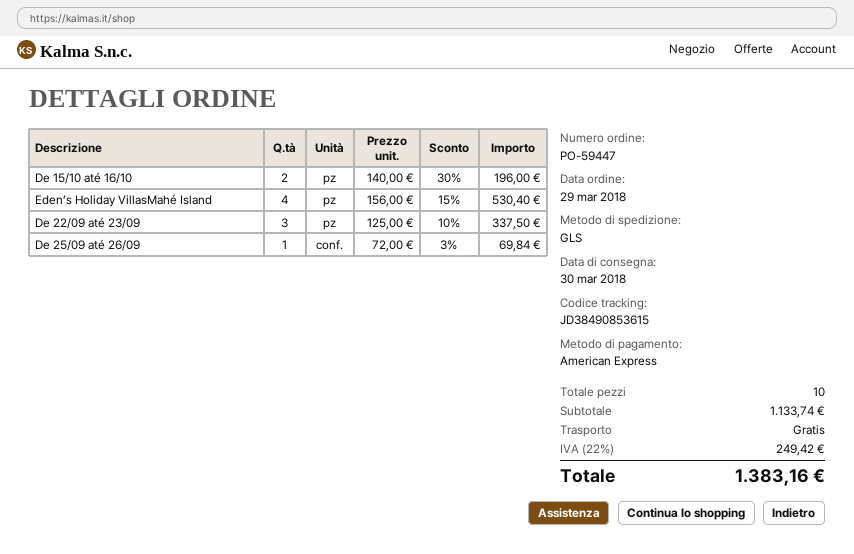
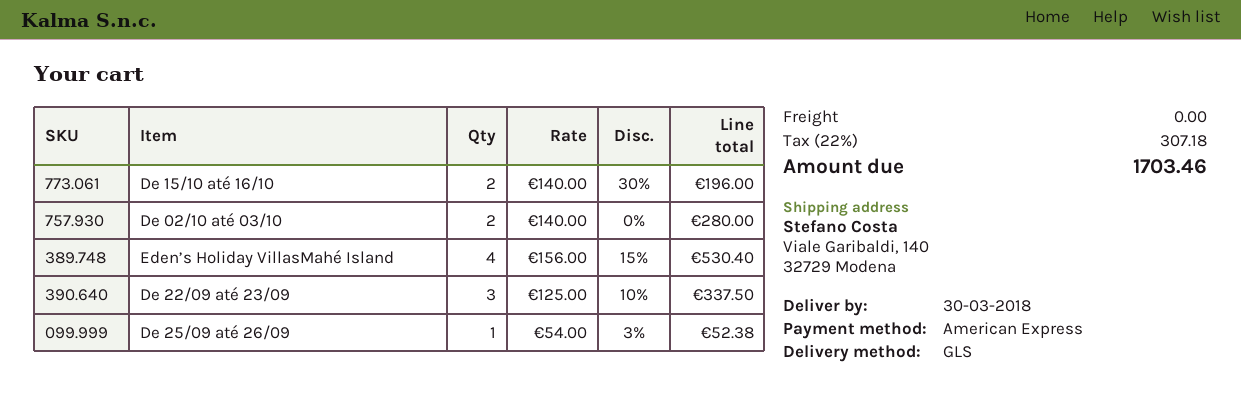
De 25/09 até 26/09: 1 x 72.00 - 3% = 69.84 -> 1 x 54.00 - 3% = 52.38
De 02/10 até 03/10: none -> 2 x 140.00 = 280.00
tax: 22% = 249.42 -> 22% = 307.18
total: 1383.16 -> 1703.46

